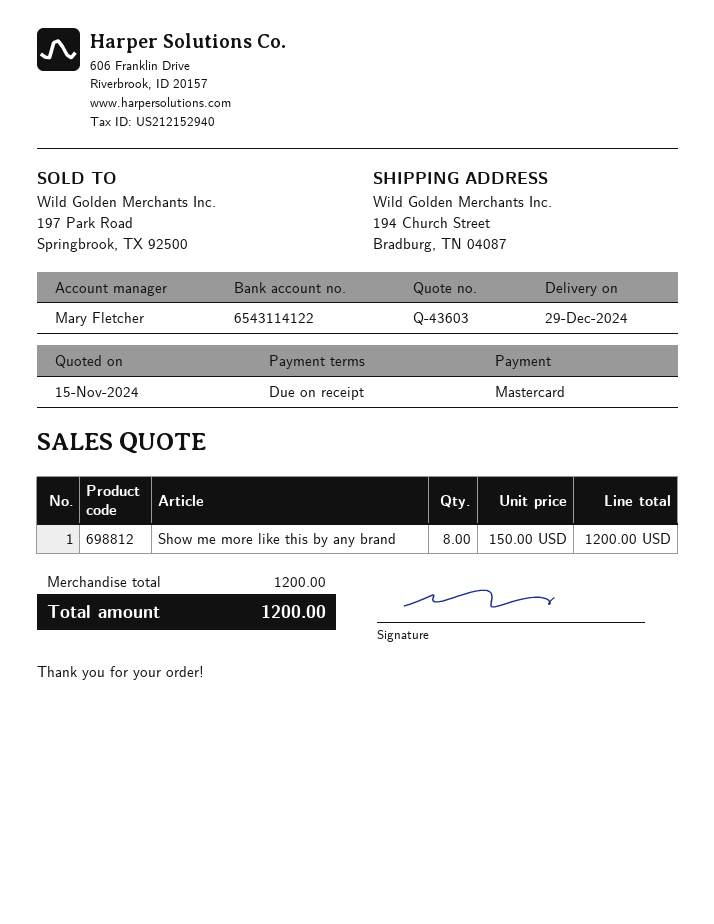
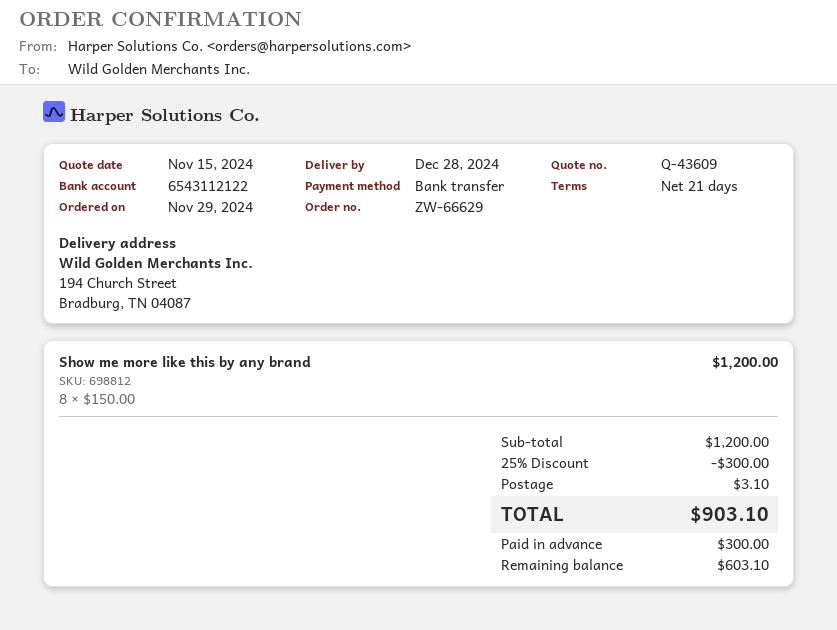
quote number: Q-43603 -> Q-43609
delivery date: 2024-12-29 -> 2024-12-28
payment terms: on receipt -> 21 days
payment method: Mastercard -> bank transfer
bank account: 6543114122 -> 6543112122
discount: none -> 25% = 300.00
shipping: none -> 3.10
total: 1200.00 -> 903.10

